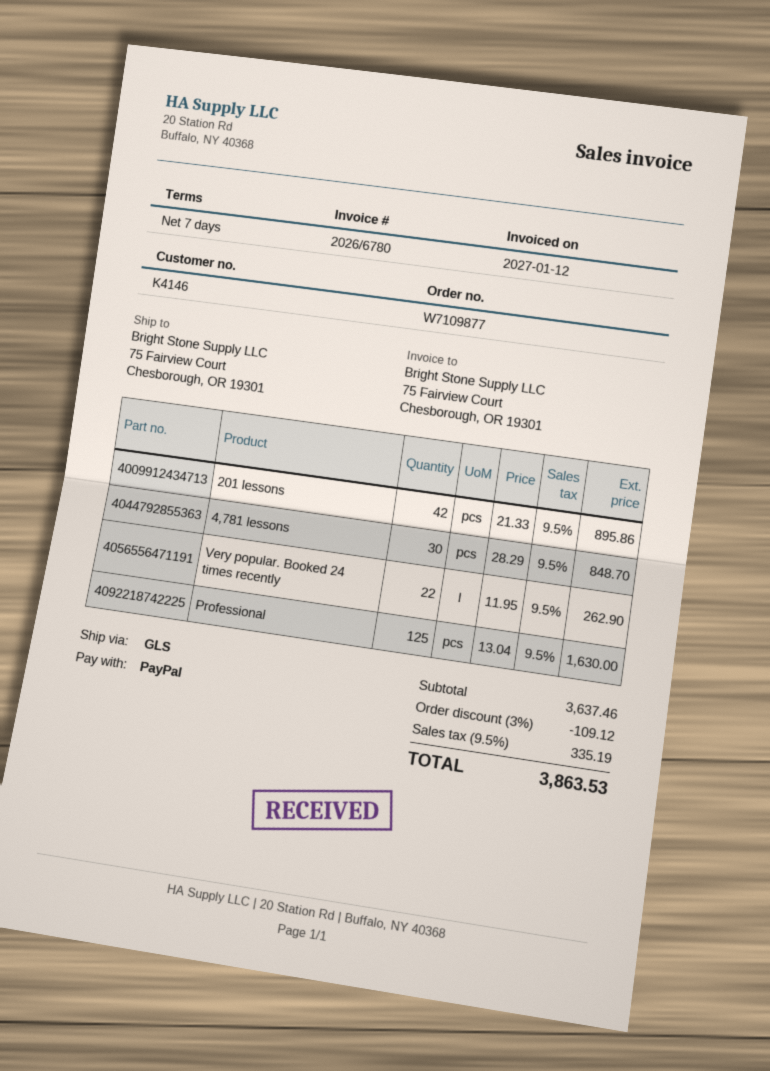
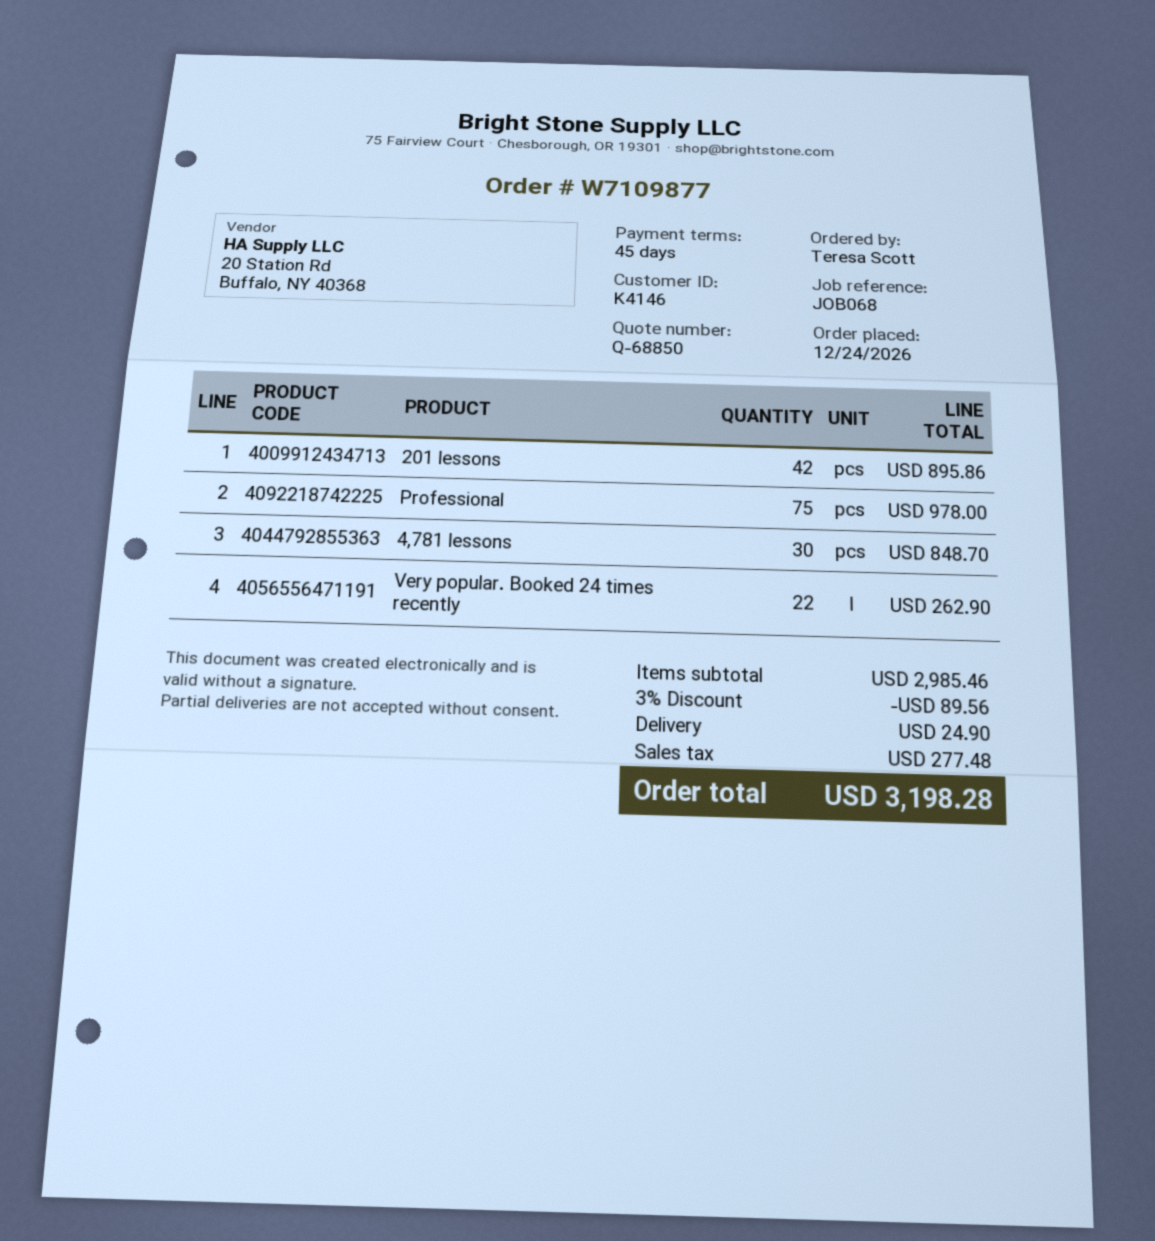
payment terms: 7 days -> 45 days
Professional: 125 for 1630.00 -> 75 for 978.00
subtotal: 3637.46 -> 2985.46
discount: 3% = 109.12 -> 3% = 89.56
shipping: none -> 24.90
tax: 335.19 -> 277.48
total: 3863.53 -> 3198.28

